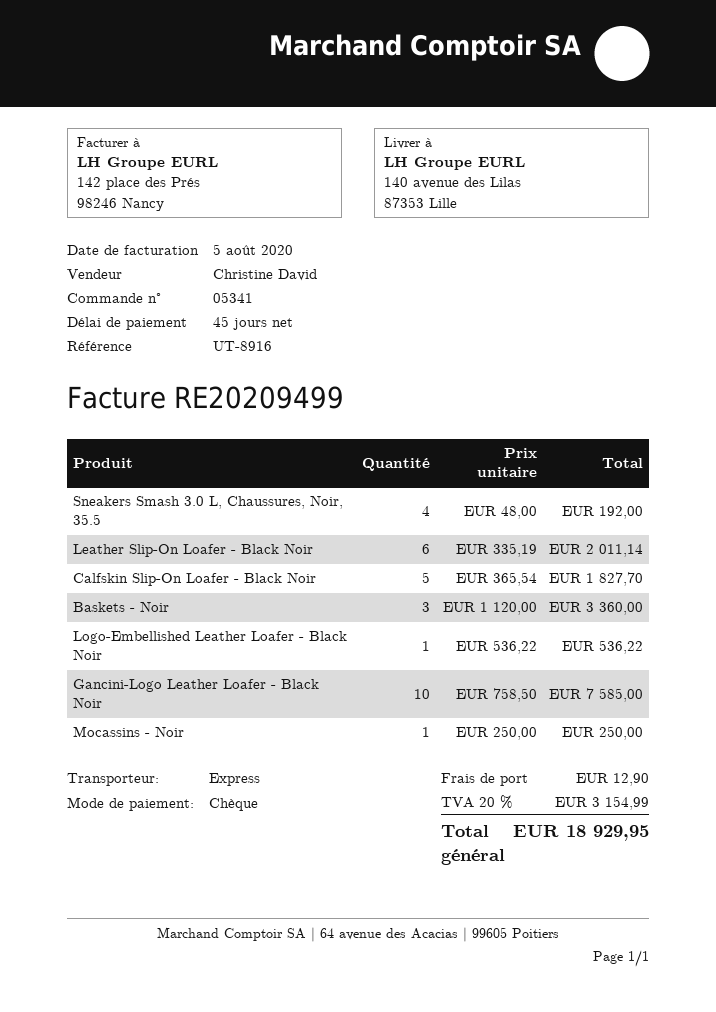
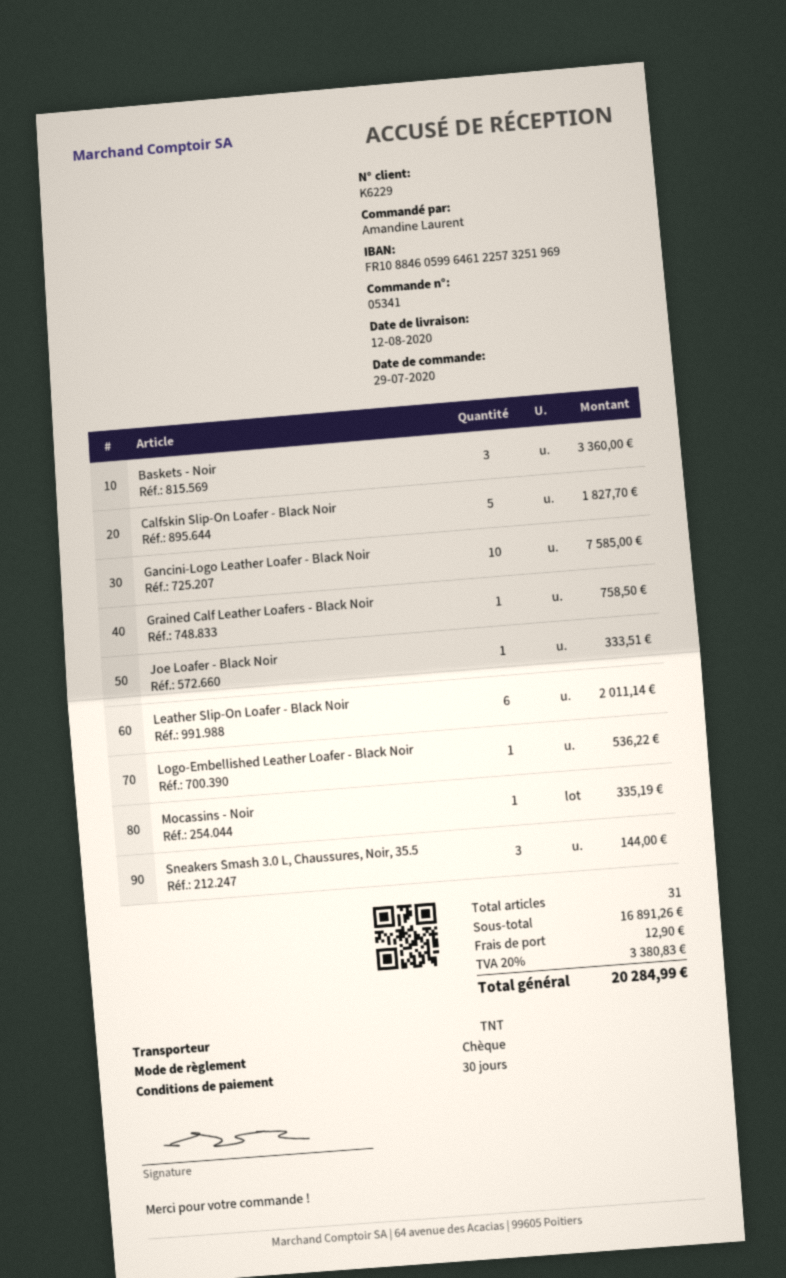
payment terms: 45 days -> 30 days
shipping method: express -> TNT
Sneakers Smash 3.0 L, Chaussures, Noir, 35.5: 4 for 192.00 -> 3 for 144.00
Mocassins - Noir: 1 for 250.00 -> 1 for 335.19
Grained Calf Leather Loafers - Black Noir: none -> 1 for 758.50
Joe Loafer - Black Noir: none -> 1 for 333.51
tax: 20% = 3154.99 -> 20% = 3380.83
total: 18929.95 -> 20284.99

